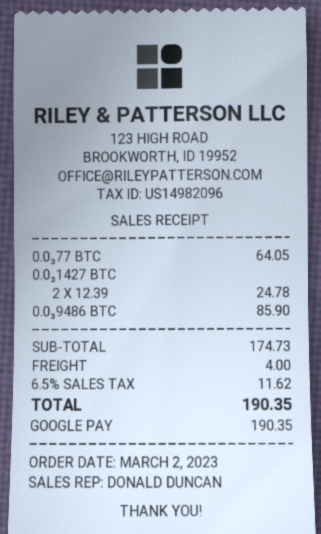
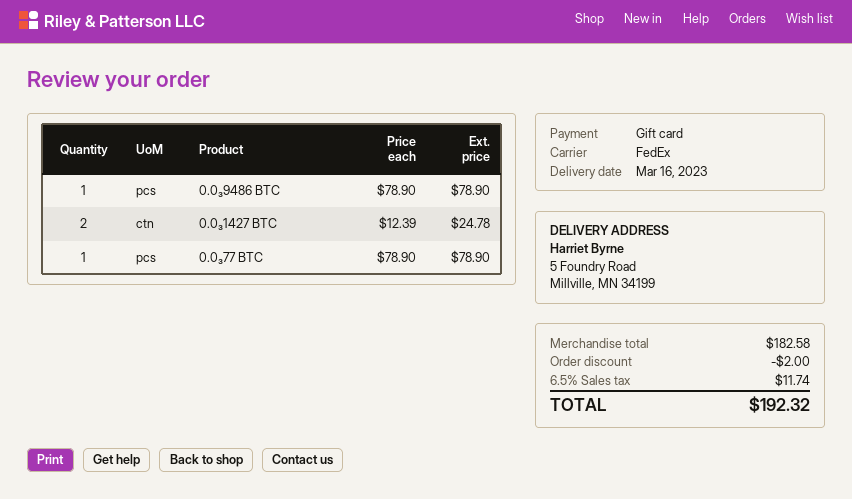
payment method: Google Pay -> gift card
0.0₃77 BTC: 1 x 64.05 = 64.05 -> 1 x 78.90 = 78.90
0.0₃9486 BTC: 1 x 85.90 = 85.90 -> 1 x 78.90 = 78.90
subtotal: 174.73 -> 182.58
discount: none -> 2.00
shipping: 4.00 -> none
tax: 6.5% = 11.62 -> 6.5% = 11.74
total: 190.35 -> 192.32

